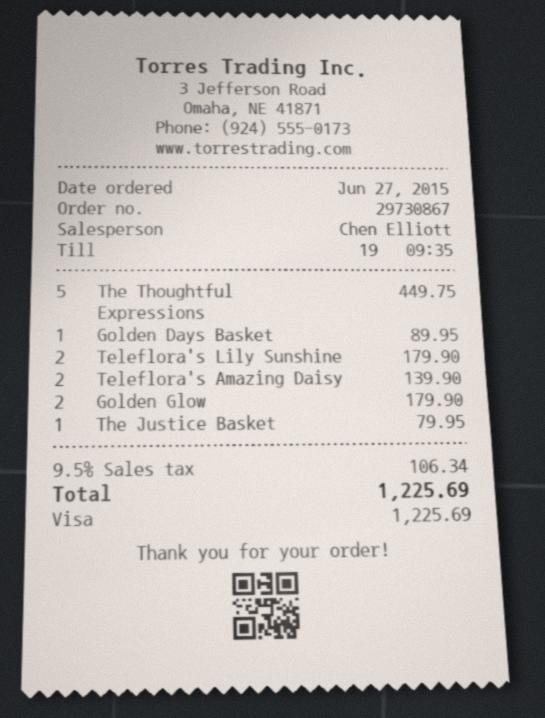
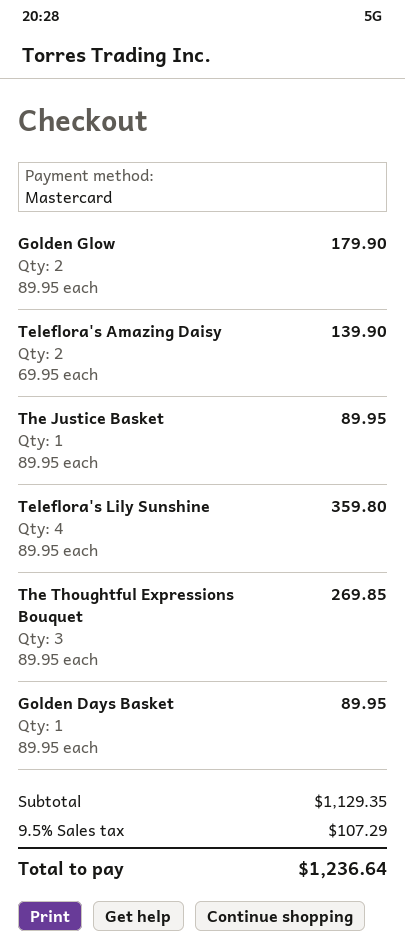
payment method: Visa -> Mastercard
The Thoughtful Expressions: 5 for 449.75 -> 3 for 269.85
Teleflora's Lily Sunshine: 2 for 179.90 -> 4 for 359.80
The Justice Basket: 1 for 79.95 -> 1 for 89.95
tax: 9.5% = 106.34 -> 9.5% = 107.29
total: 1225.69 -> 1236.64

